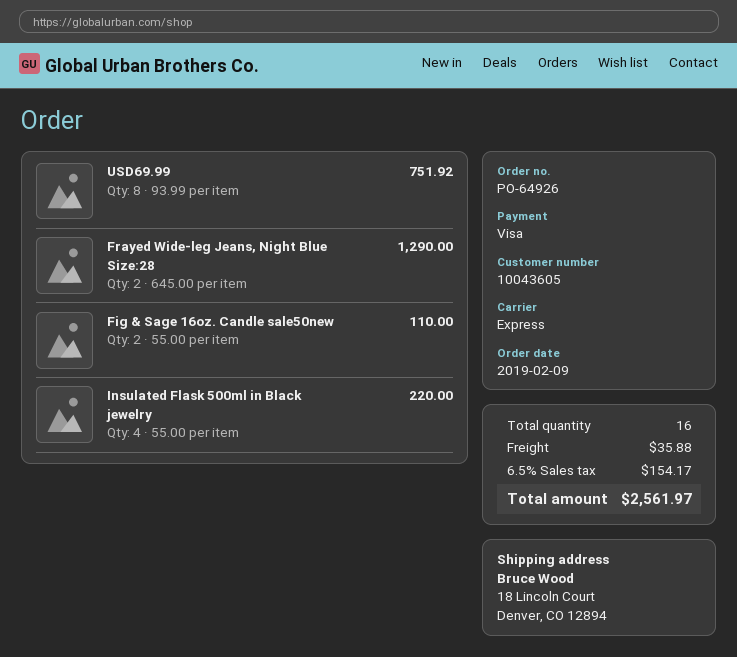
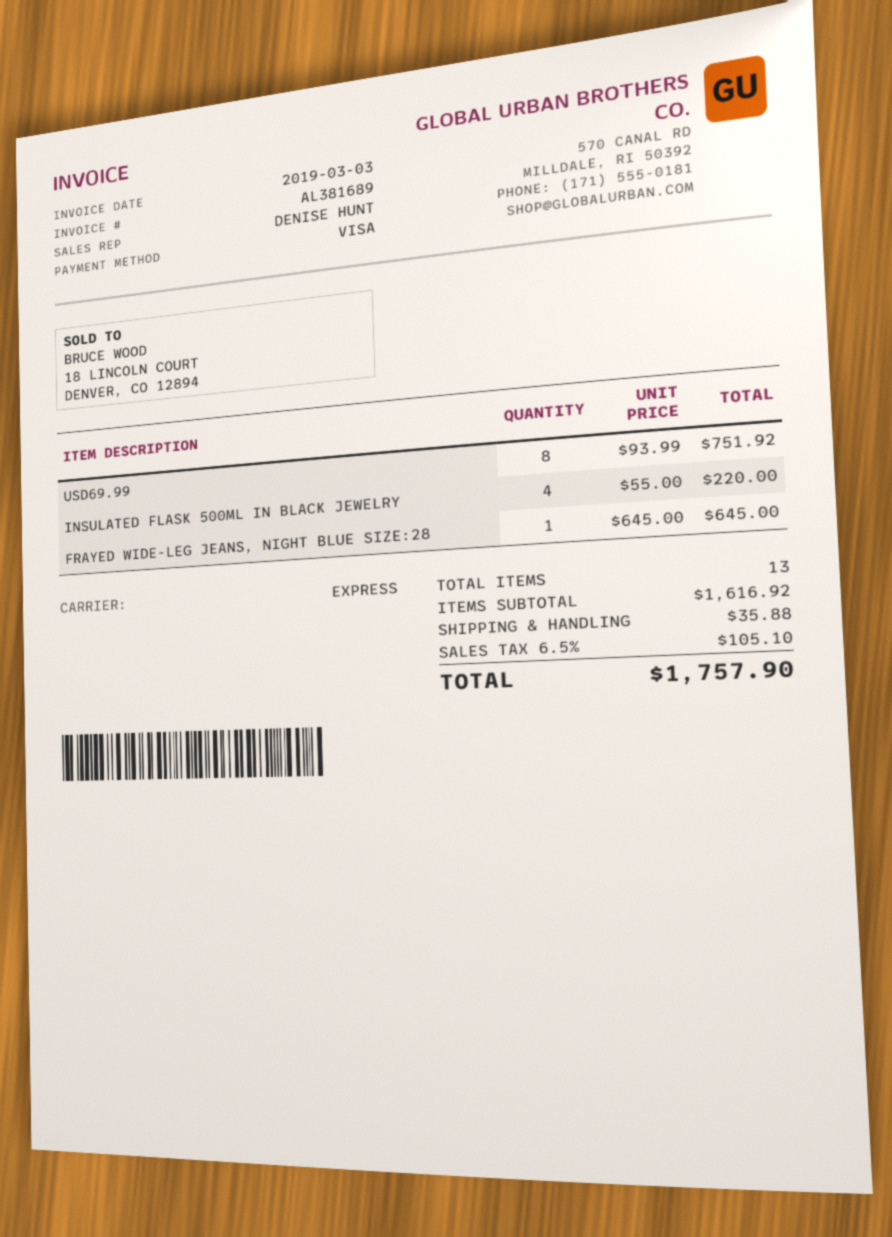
Frayed Wide-leg Jeans, Night Blue Size:28: 2 x 645.00 = 1290.00 -> 1 x 645.00 = 645.00
Fig & Sage 16oz. Candle sale50new: 2 x 55.00 = 110.00 -> none
total quantity: 16 -> 13
tax: 6.5% = 154.17 -> 6.5% = 105.10
total: 2561.97 -> 1757.90

